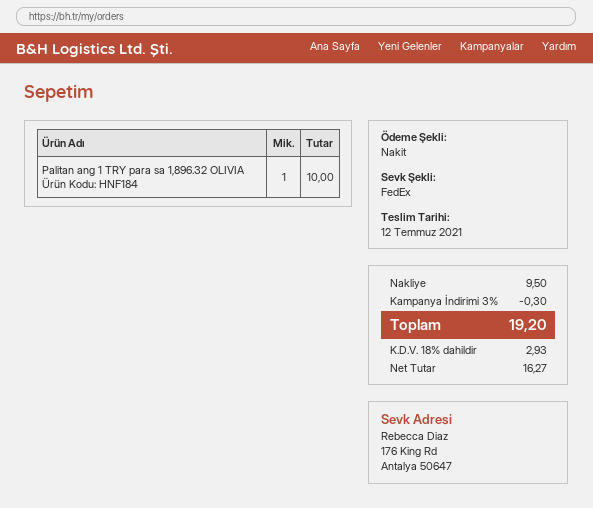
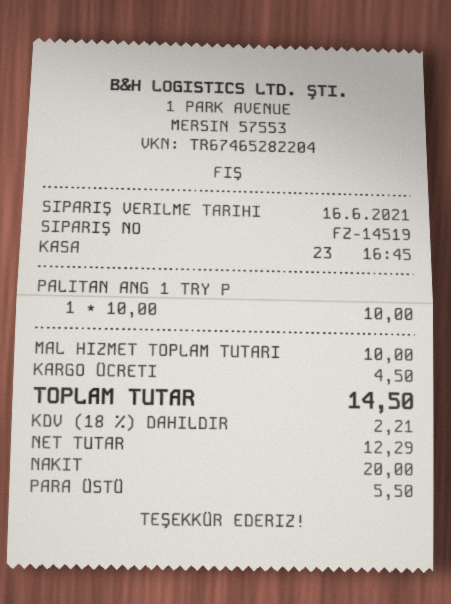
discount: 3% = 0.30 -> none
shipping: 9.50 -> 4.50
net: 16.27 -> 12.29
tax: 18% = 2.93 -> 18% = 2.21
total: 19.20 -> 14.50

